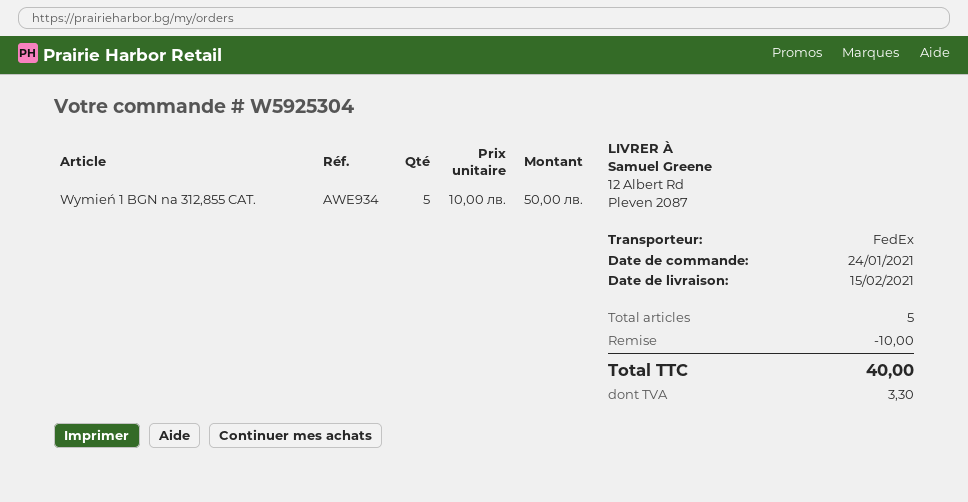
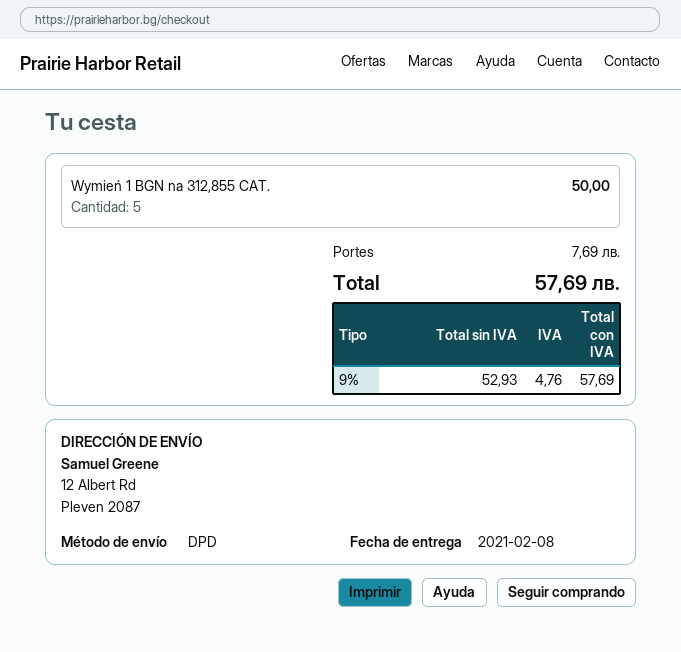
delivery date: 2021-02-15 -> 2021-02-08
shipping method: FedEx -> DPD
discount: 10.00 -> none
shipping: none -> 7.69
tax: 3.30 -> 4.76
total: 40.00 -> 57.69

